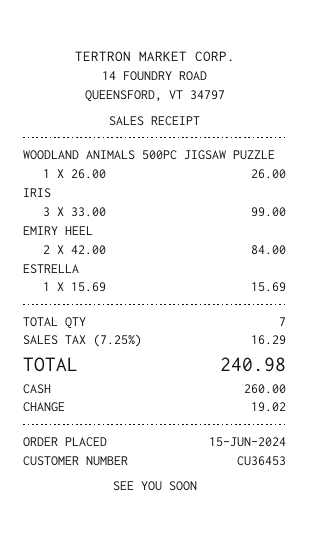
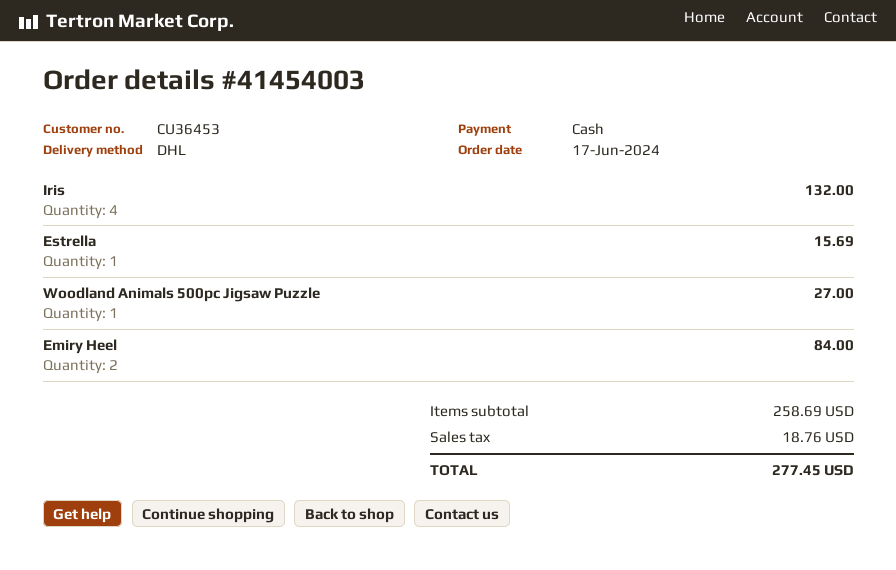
order date: 2024-06-15 -> 2024-06-17
WOODLAND ANIMALS 500PC JIGSAW PUZZLE: 1 for 26.00 -> 1 for 27.00
IRIS: 3 for 99.00 -> 4 for 132.00
tax: 16.29 -> 18.76
total: 240.98 -> 277.45

